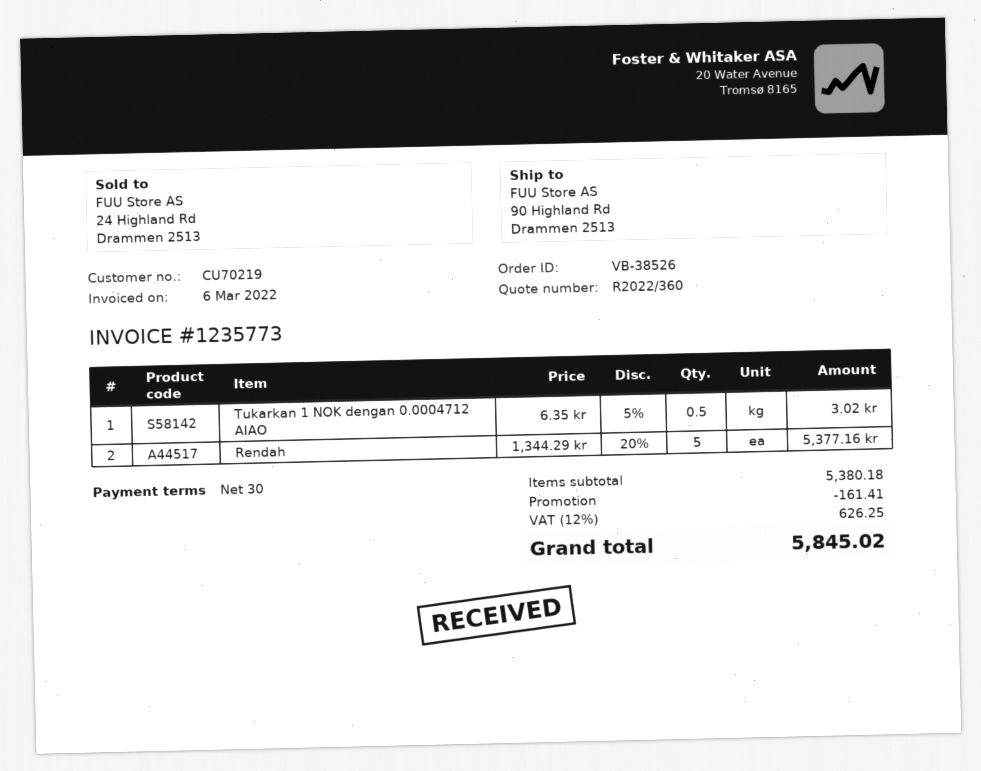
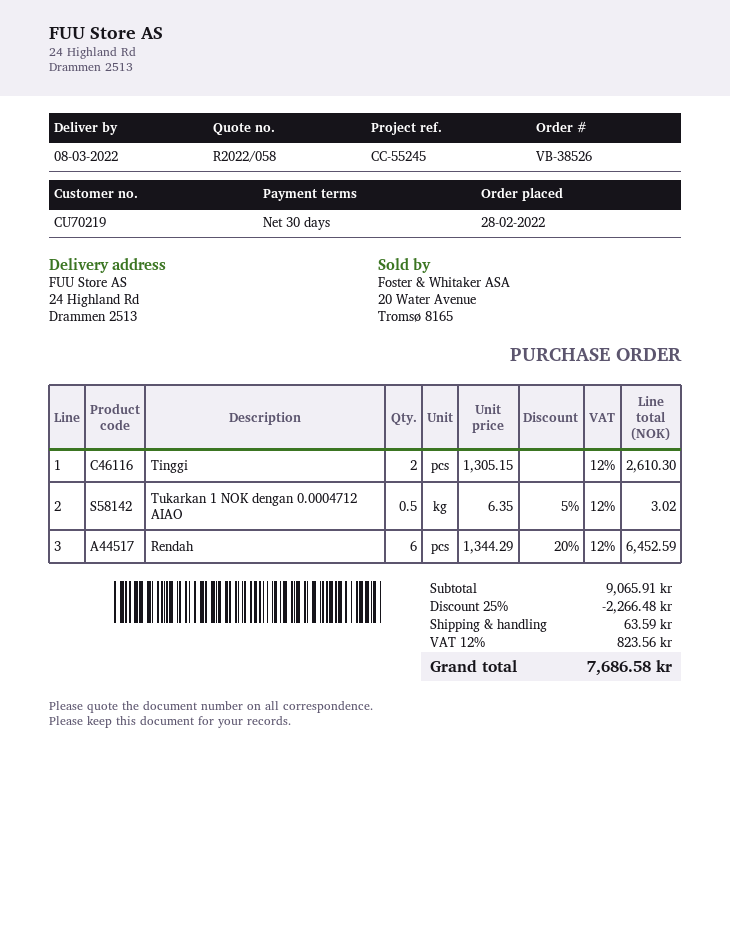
quote number: R2022/360 -> R2022/058
ship to: 90 Highland Rd, Drammen 2513 -> 24 Highland Rd, Drammen 2513
Rendah: 5 x 1344.29 - 20% = 5377.16 -> 6 x 1344.29 - 20% = 6452.59
Tinggi: none -> 2 x 1305.15 = 2610.30
subtotal: 5380.18 -> 9065.91
discount: 161.41 -> 2266.48
shipping: none -> 63.59
tax: 12% = 626.25 -> 12% = 823.56
total: 5845.02 -> 7686.58

